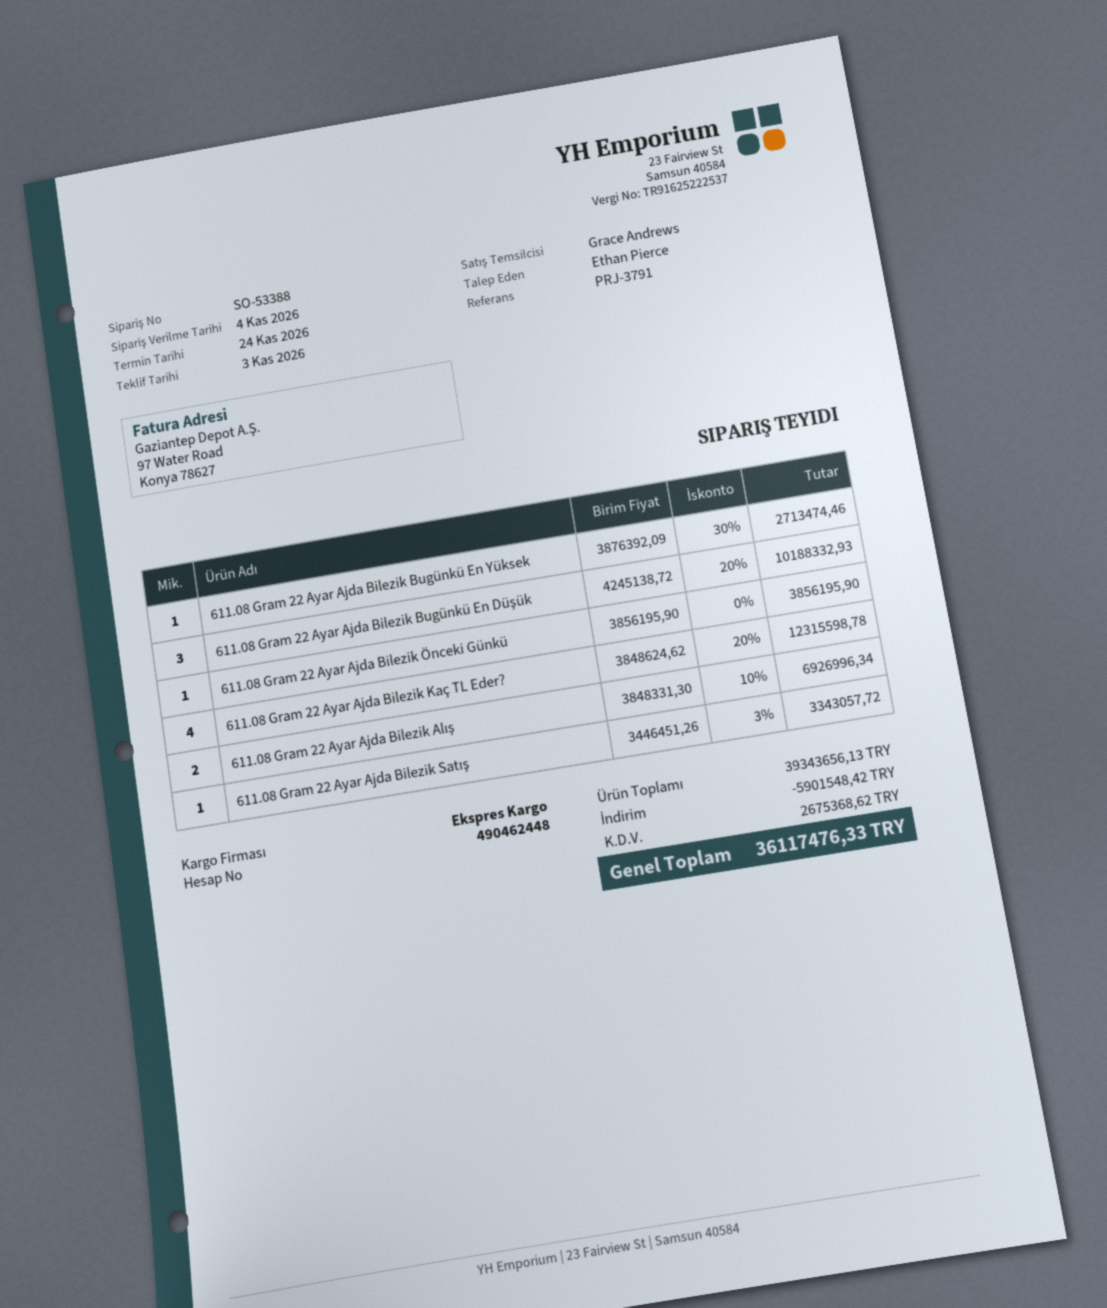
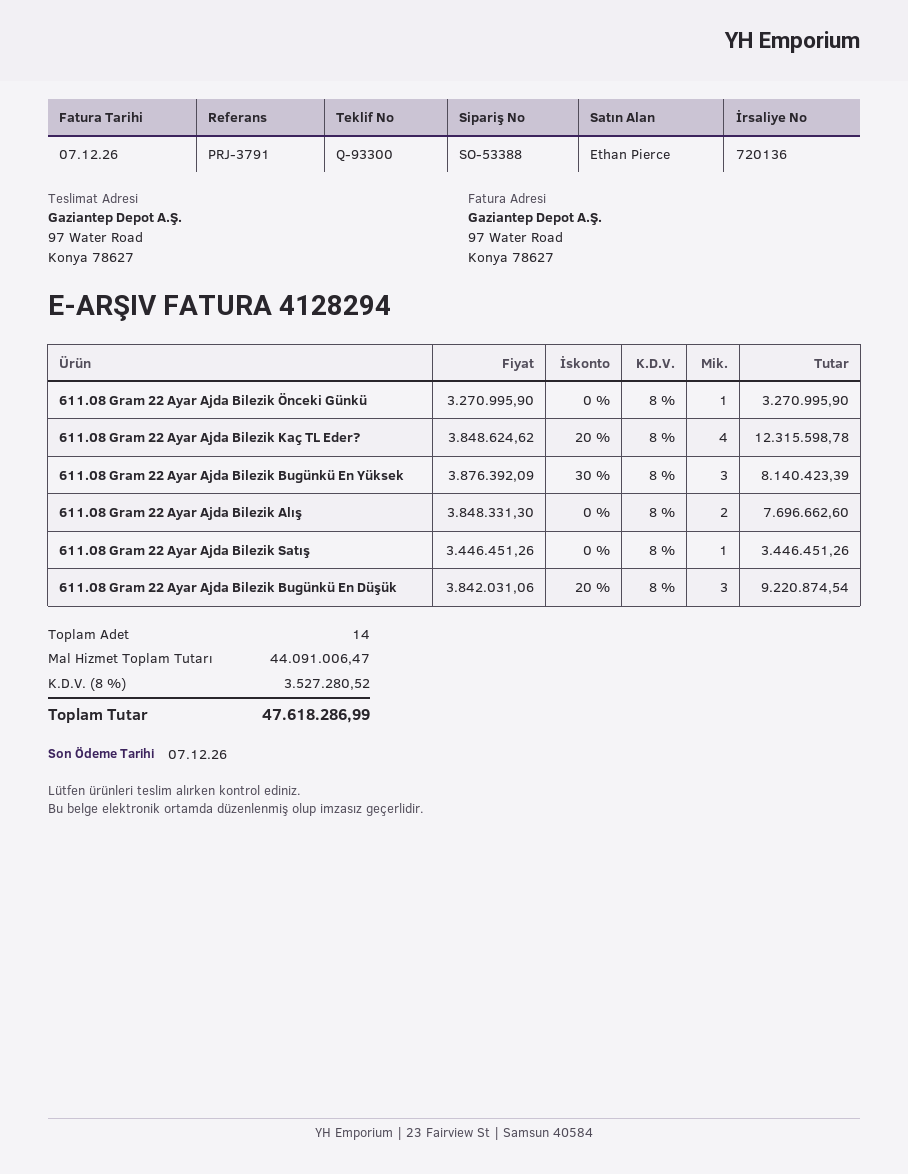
611.08 Gram 22 Ayar Ajda Bilezik Bugünkü En Yüksek: 1 x 3876392.09 - 30% = 2713474.46 -> 3 x 3876392.09 - 30% = 8140423.39
611.08 Gram 22 Ayar Ajda Bilezik Bugünkü En Düşük: 3 x 4245138.72 - 20% = 10188332.93 -> 3 x 3842031.06 - 20% = 9220874.54
611.08 Gram 22 Ayar Ajda Bilezik Önceki Günkü: 1 x 3856195.90 = 3856195.90 -> 1 x 3270995.90 = 3270995.90
611.08 Gram 22 Ayar Ajda Bilezik Alış: 2 x 3848331.30 - 10% = 6926996.34 -> 2 x 3848331.30 = 7696662.60
611.08 Gram 22 Ayar Ajda Bilezik Satış: 1 x 3446451.26 - 3% = 3343057.72 -> 1 x 3446451.26 = 3446451.26
subtotal: 39343656.13 -> 44091006.47
discount: 5901548.42 -> none
tax: 2675368.62 -> 3527280.52
total: 36117476.33 -> 47618286.99

